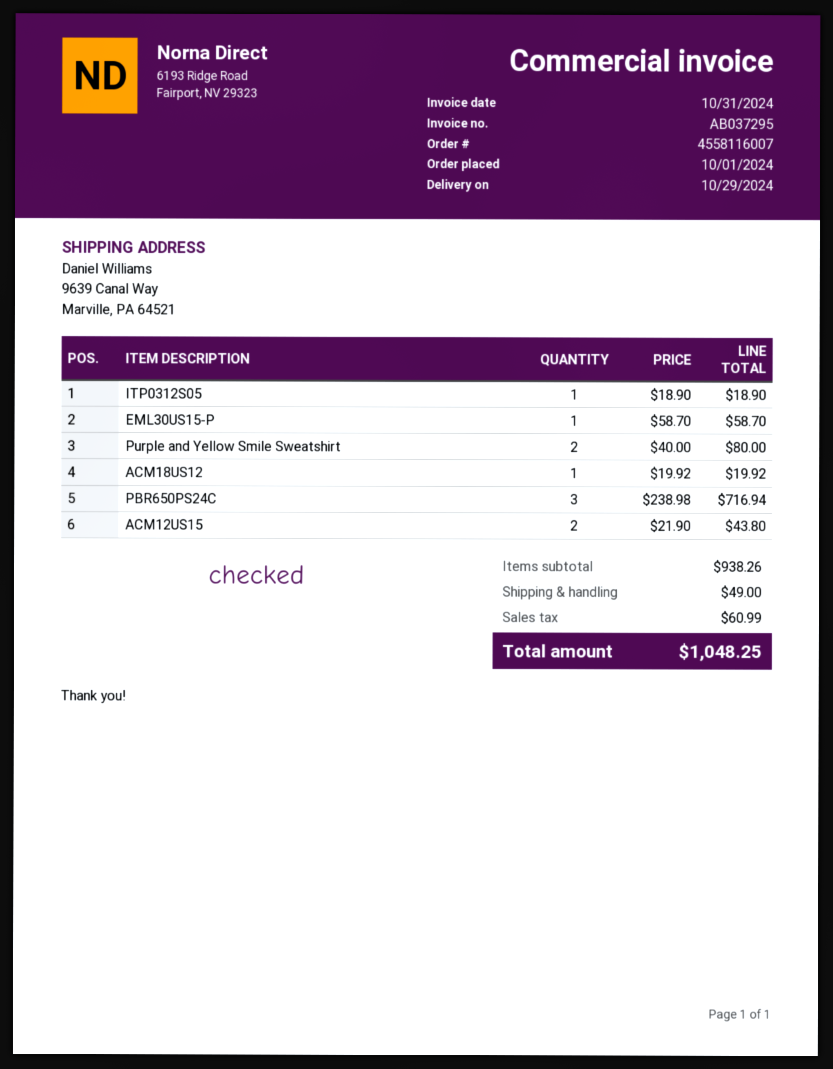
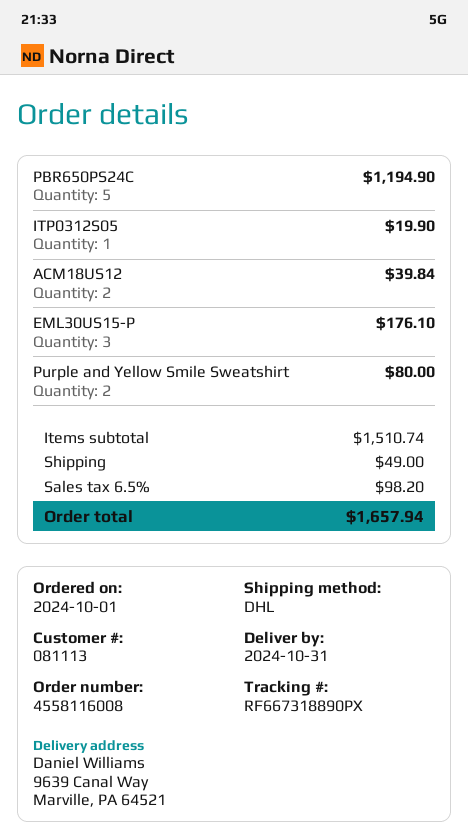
order number: 4558116007 -> 4558116008
delivery date: 2024-10-29 -> 2024-10-31
ITP0312S05: 1 for 18.90 -> 1 for 19.90
EML30US15-P: 1 for 58.70 -> 3 for 176.10
ACM18US12: 1 for 19.92 -> 2 for 39.84
PBR650PS24C: 3 for 716.94 -> 5 for 1194.90
ACM12US15: 2 for 43.80 -> none
subtotal: 938.26 -> 1510.74
tax: 60.99 -> 98.20
total: 1048.25 -> 1657.94

